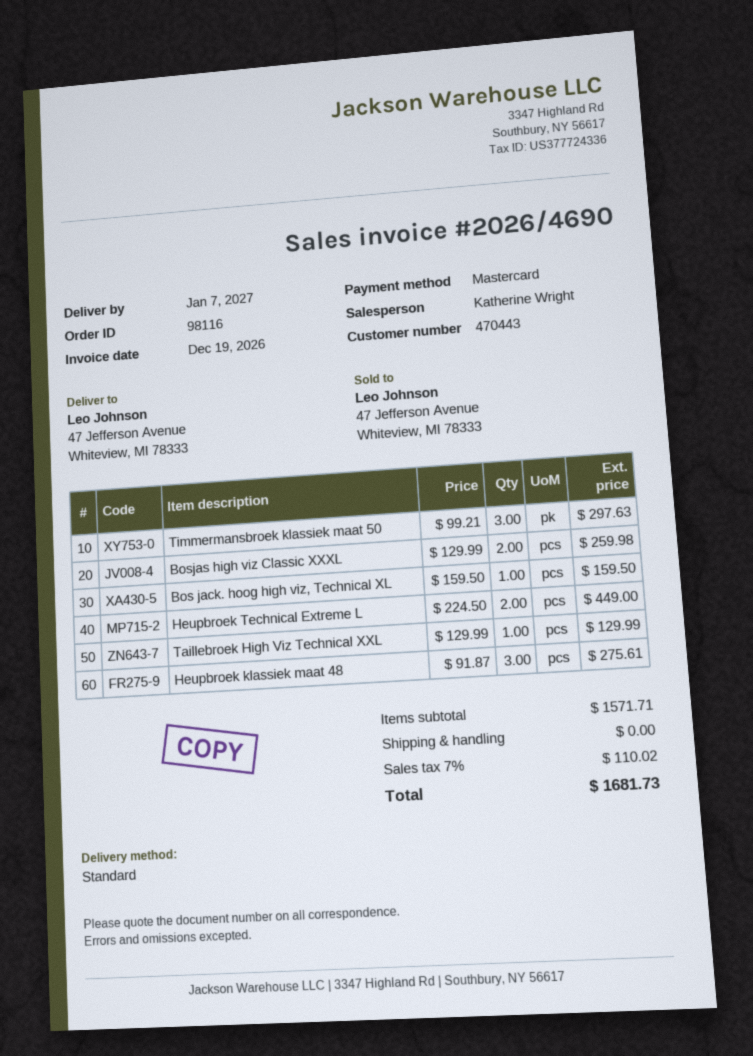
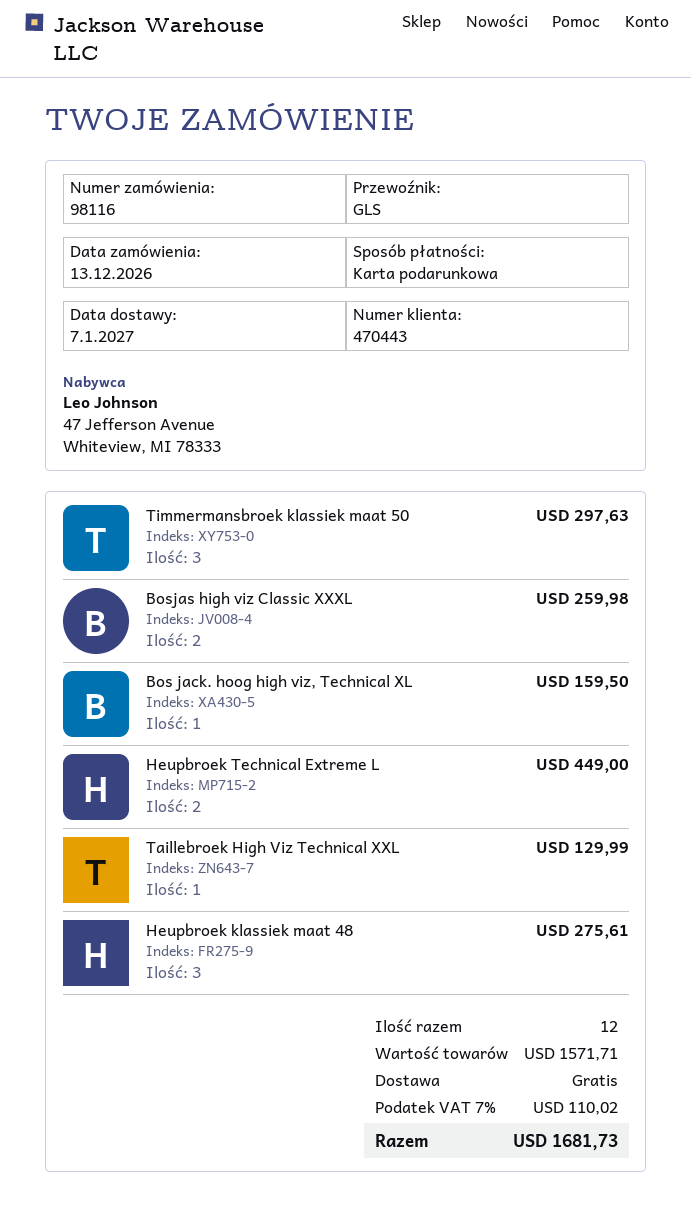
payment method: Mastercard -> gift card
shipping method: standard -> GLS

